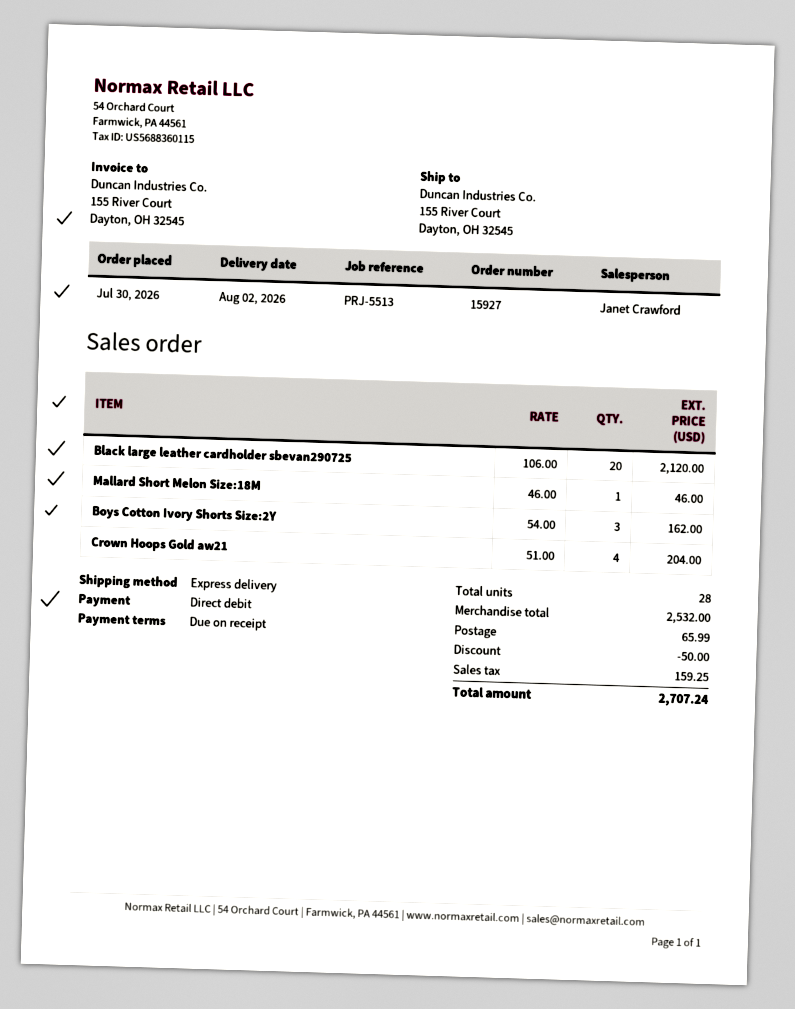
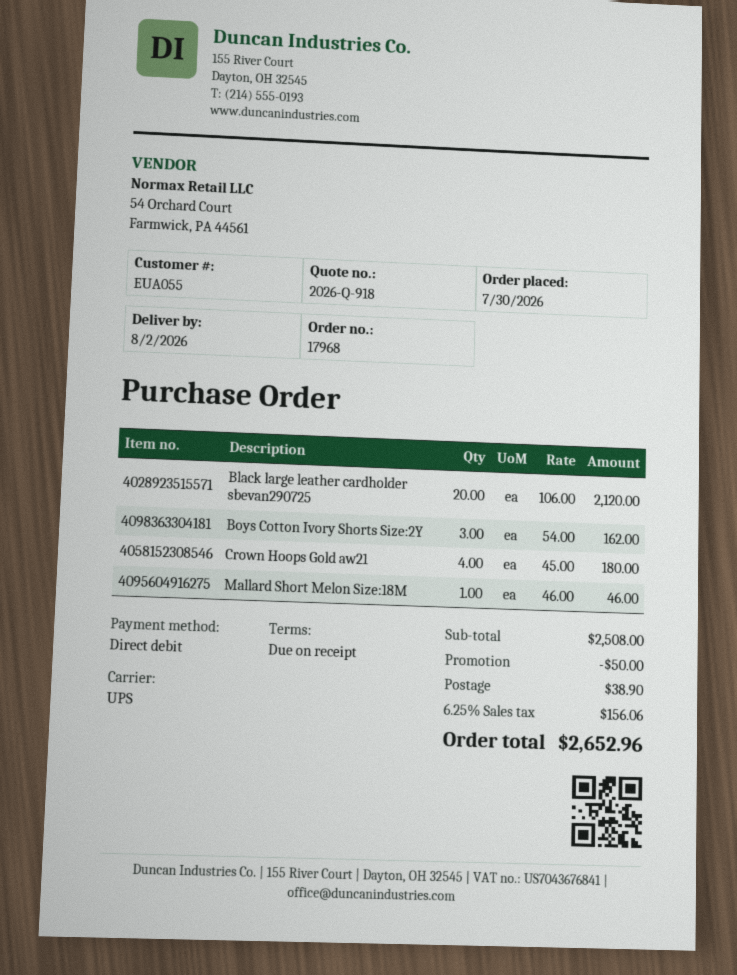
order number: 15927 -> 17968
shipping method: express -> UPS
Crown Hoops Gold aw21: 4 x 51.00 = 204.00 -> 4 x 45.00 = 180.00
subtotal: 2532.00 -> 2508.00
shipping: 65.99 -> 38.90
tax: 159.25 -> 156.06
total: 2707.24 -> 2652.96

